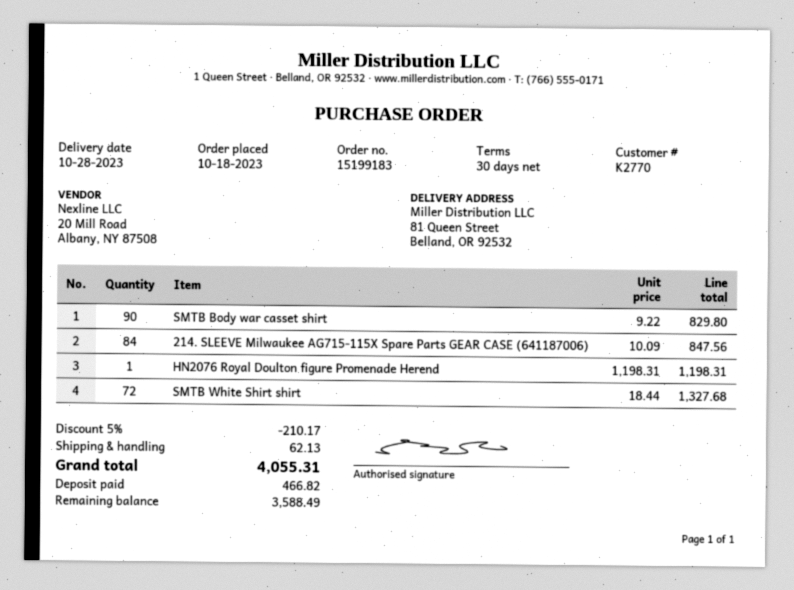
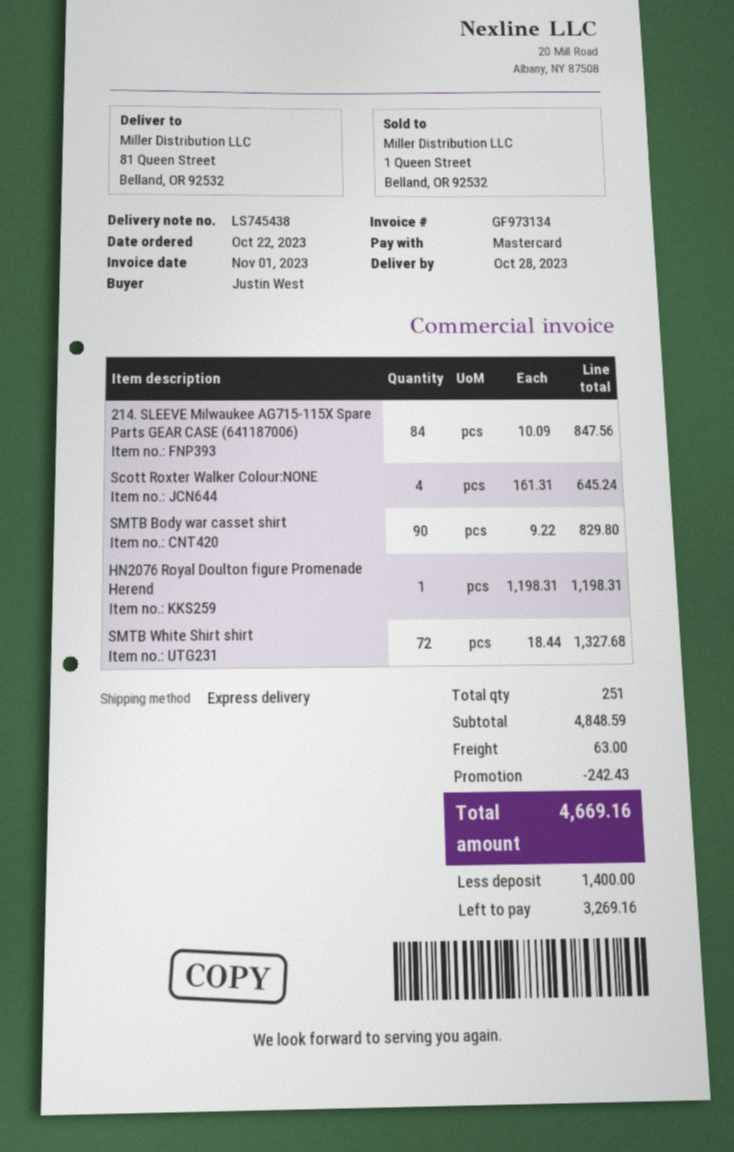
order date: 2023-10-18 -> 2023-10-22
Scott Roxter Walker Colour:NONE: none -> 4 x 161.31 = 645.24
discount: 210.17 -> 242.43
shipping: 62.13 -> 63.00
total: 4055.31 -> 4669.16
deposit: 466.82 -> 1400.00
balance: 3588.49 -> 3269.16

